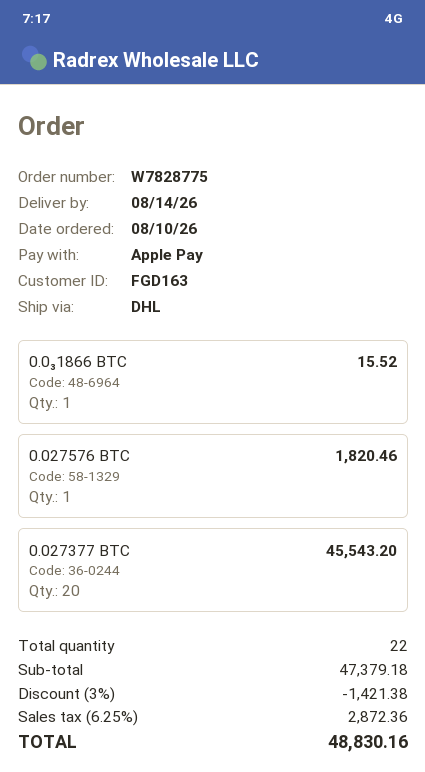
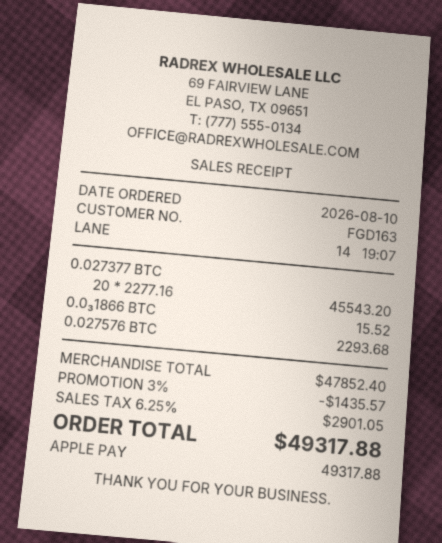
0.027576 BTC: 1 for 1820.46 -> 1 for 2293.68
subtotal: 47379.18 -> 47852.40
discount: 3% = 1421.38 -> 3% = 1435.57
tax: 6.25% = 2872.36 -> 6.25% = 2901.05
total: 48830.16 -> 49317.88

